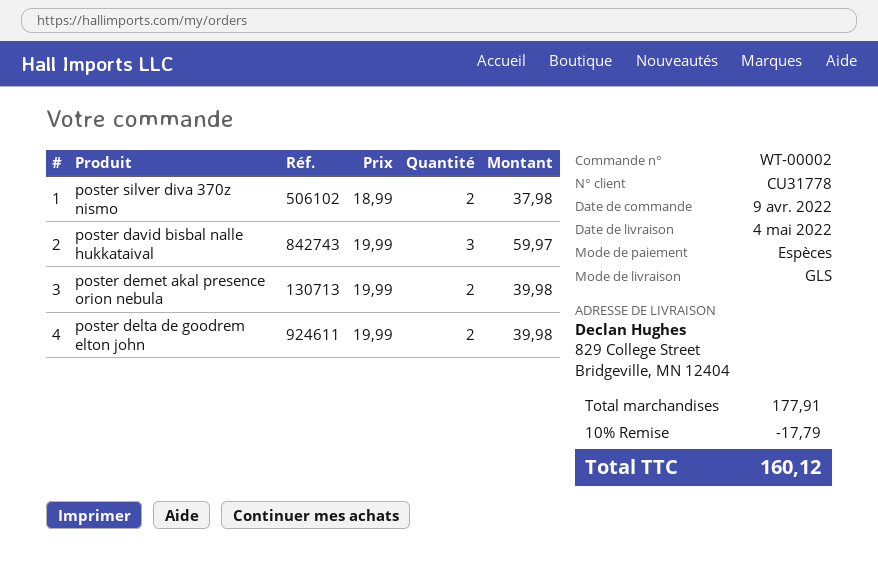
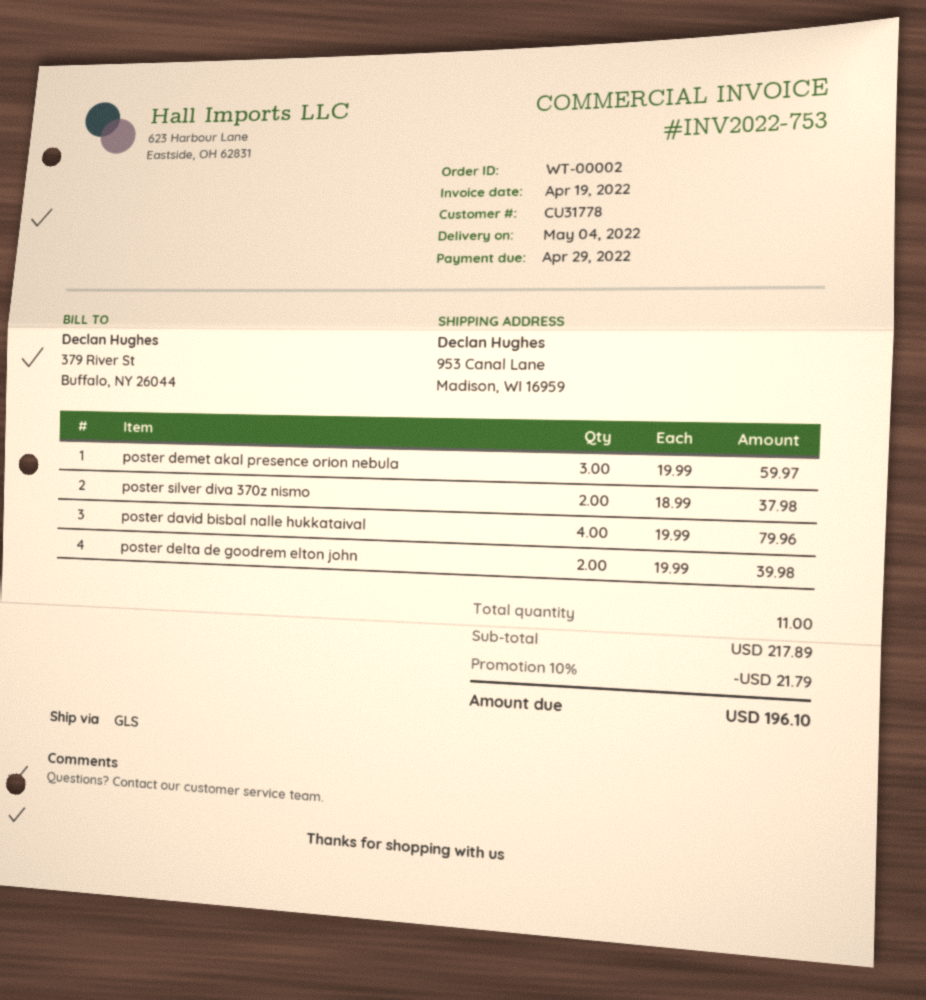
ship to: 829 College Street, Bridgeville, MN 12404 -> 953 Canal Lane, Madison, WI 16959
poster david bisbal nalle hukkataival: 3 x 19.99 = 59.97 -> 4 x 19.99 = 79.96
poster demet akal presence orion nebula: 2 x 19.99 = 39.98 -> 3 x 19.99 = 59.97
subtotal: 177.91 -> 217.89
discount: 10% = 17.79 -> 10% = 21.79
total: 160.12 -> 196.10

